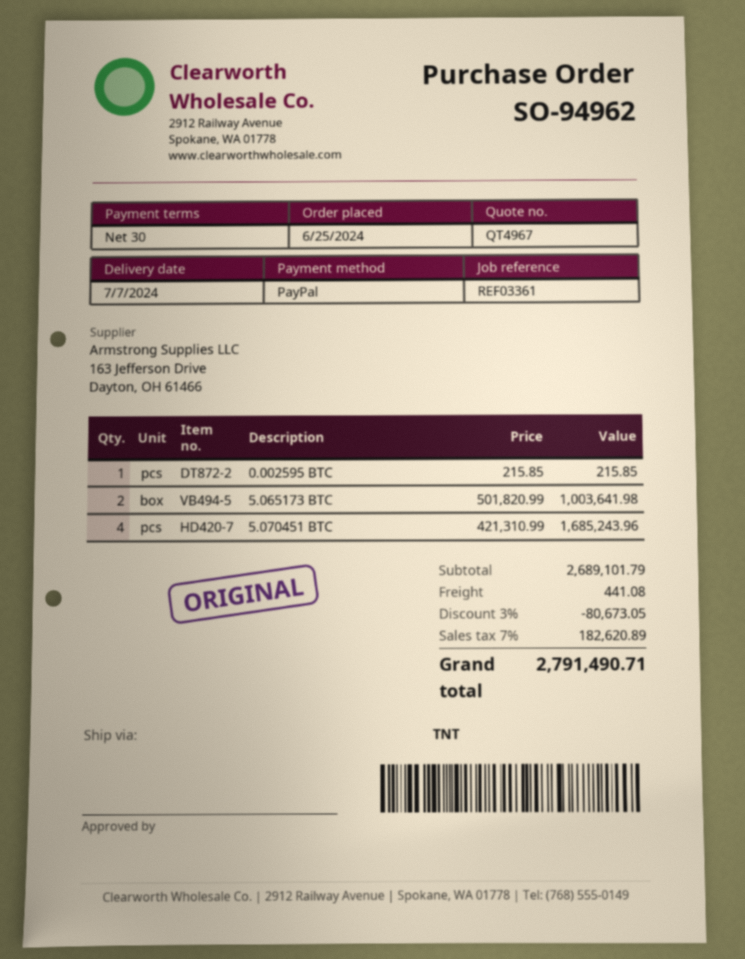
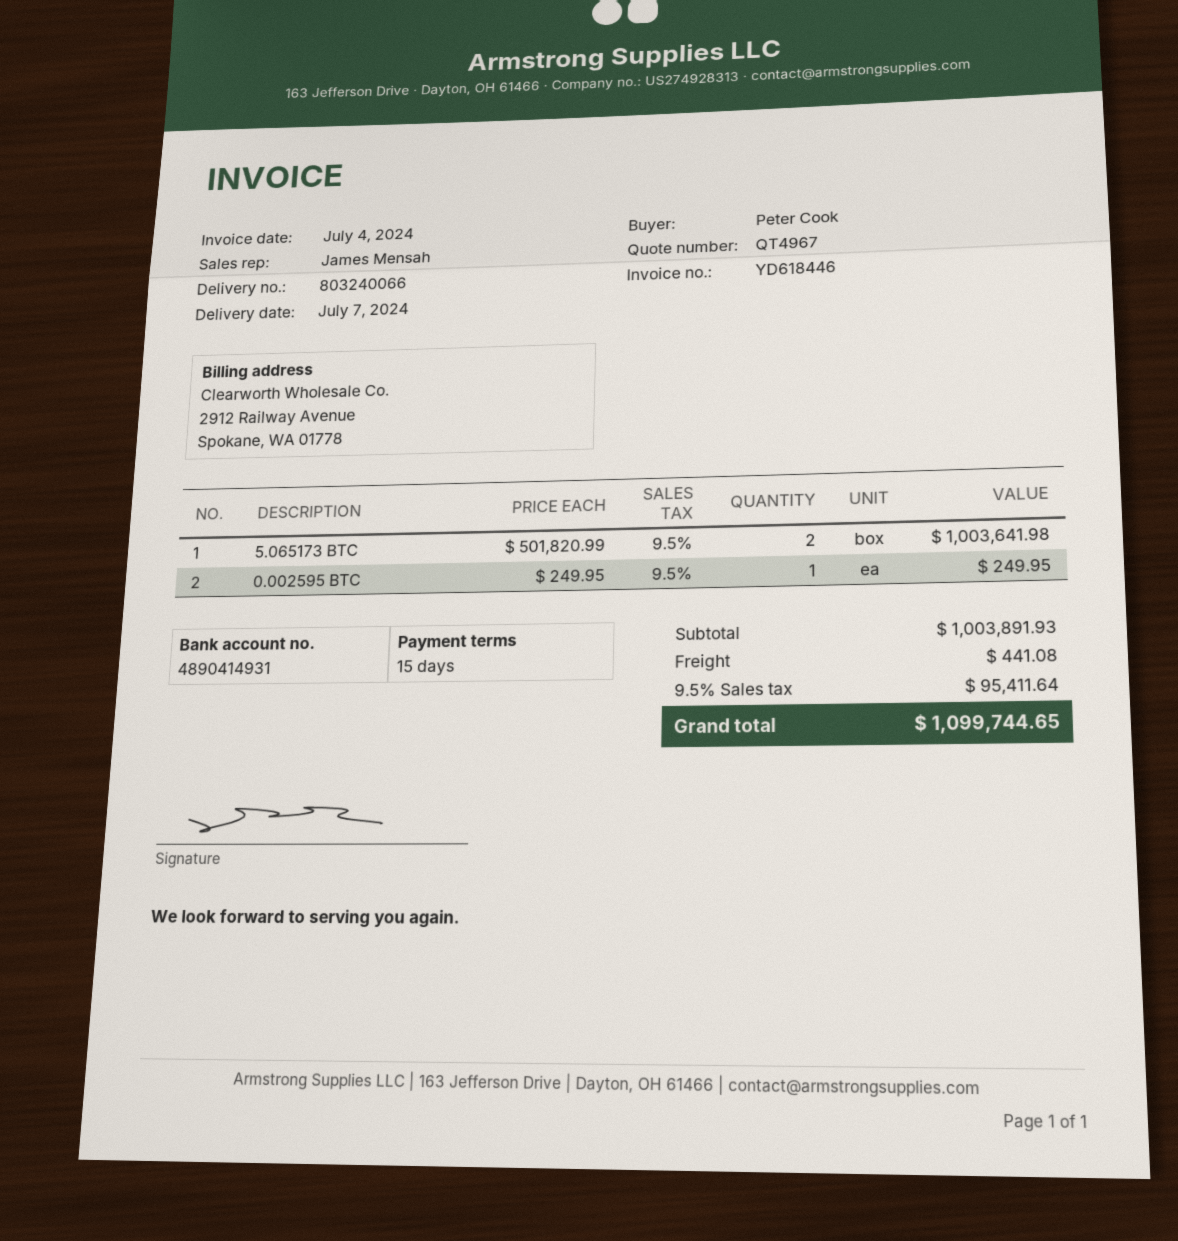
payment terms: 30 days -> 15 days
0.002595 BTC: 1 x 215.85 = 215.85 -> 1 x 249.95 = 249.95
5.070451 BTC: 4 x 421310.99 = 1685243.96 -> none
subtotal: 2689101.79 -> 1003891.93
discount: 3% = 80673.05 -> none
tax: 7% = 182620.89 -> 9.5% = 95411.64
total: 2791490.71 -> 1099744.65

